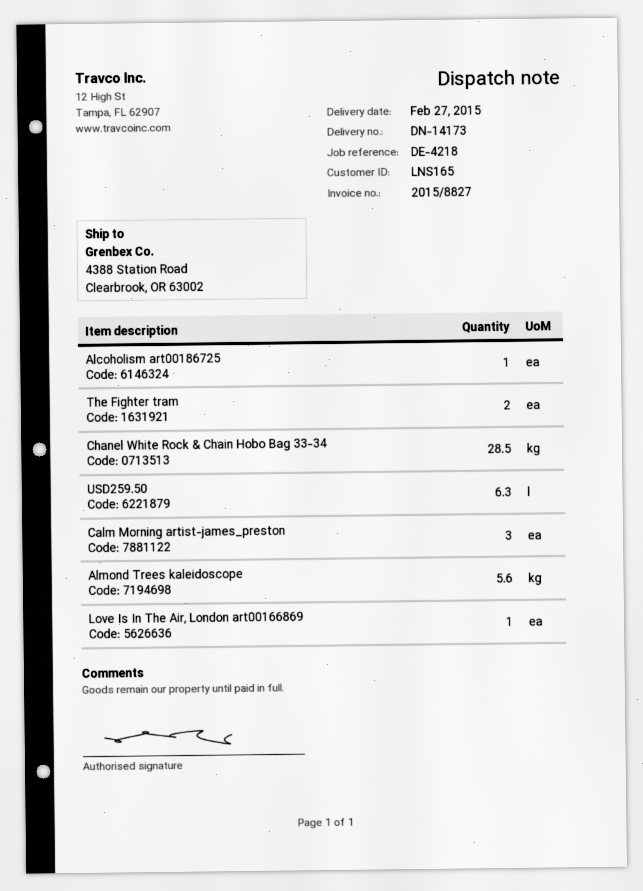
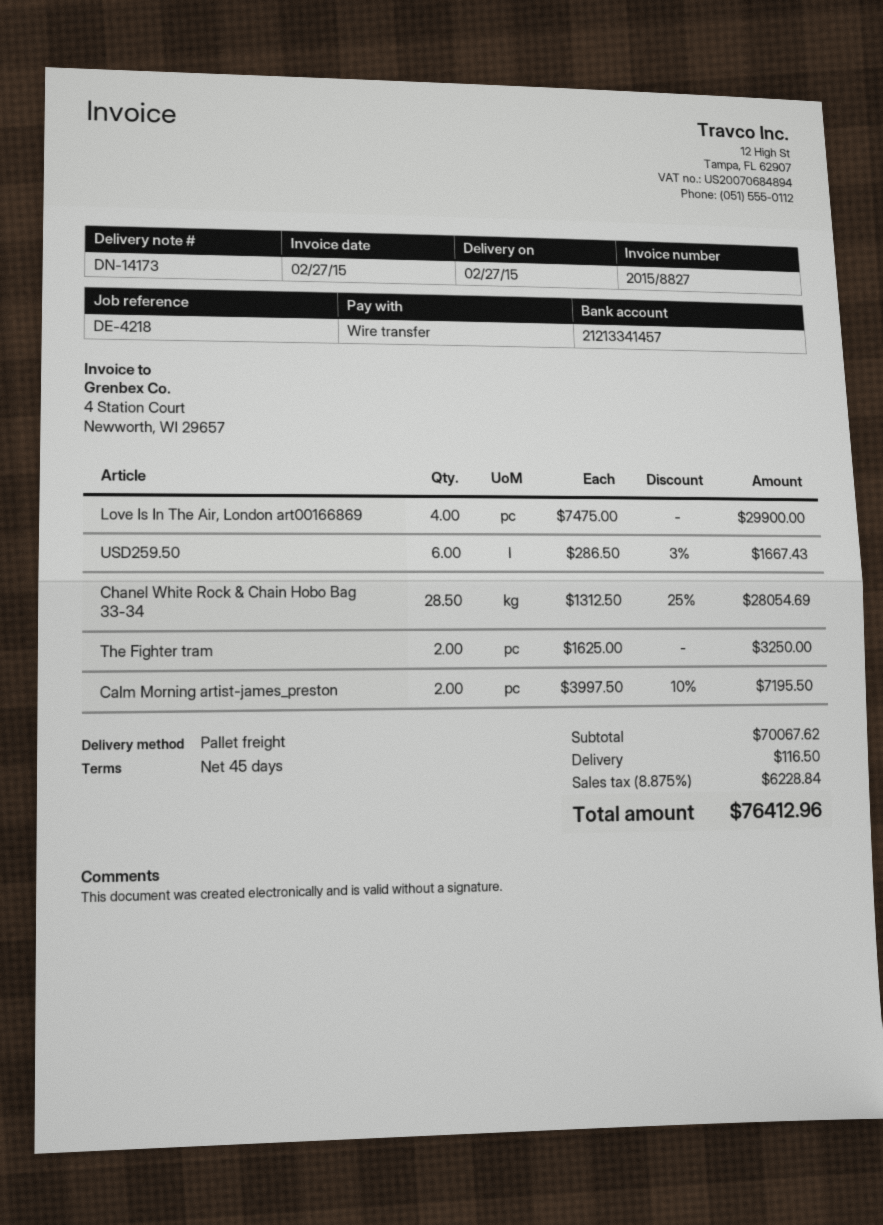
Alcoholism art00186725: 1 -> none
USD259.50: 6.3 -> 6
Calm Morning artist-james_preston: 3 -> 2
Almond Trees kaleidoscope: 5.6 -> none
Love Is In The Air, London art00166869: 1 -> 4

